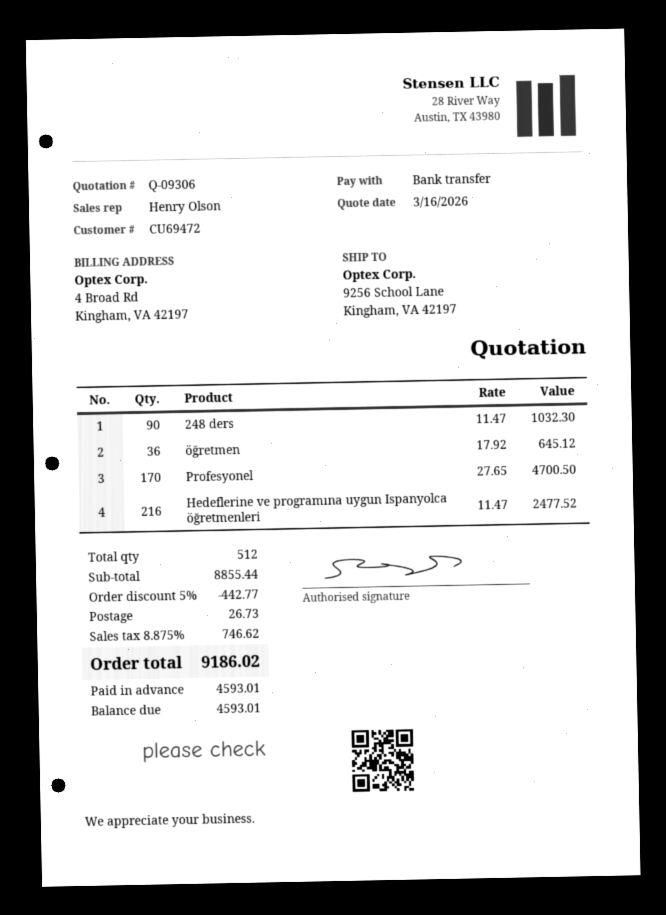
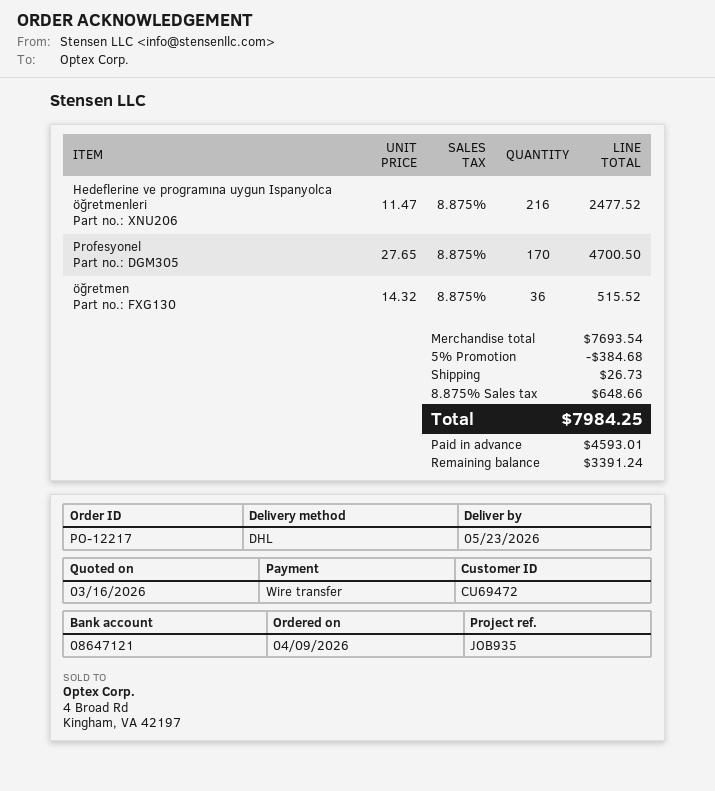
248 ders: 90 x 11.47 = 1032.30 -> none
öğretmen: 36 x 17.92 = 645.12 -> 36 x 14.32 = 515.52
subtotal: 8855.44 -> 7693.54
discount: 5% = 442.77 -> 5% = 384.68
tax: 8.875% = 746.62 -> 8.875% = 648.66
total: 9186.02 -> 7984.25
balance: 4593.01 -> 3391.24

